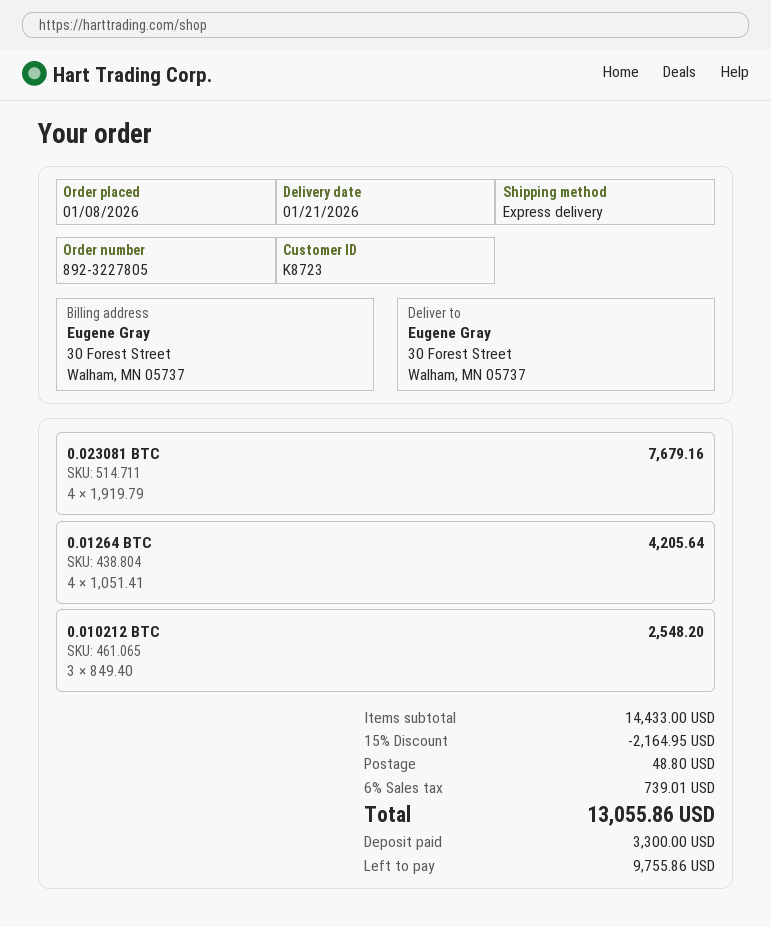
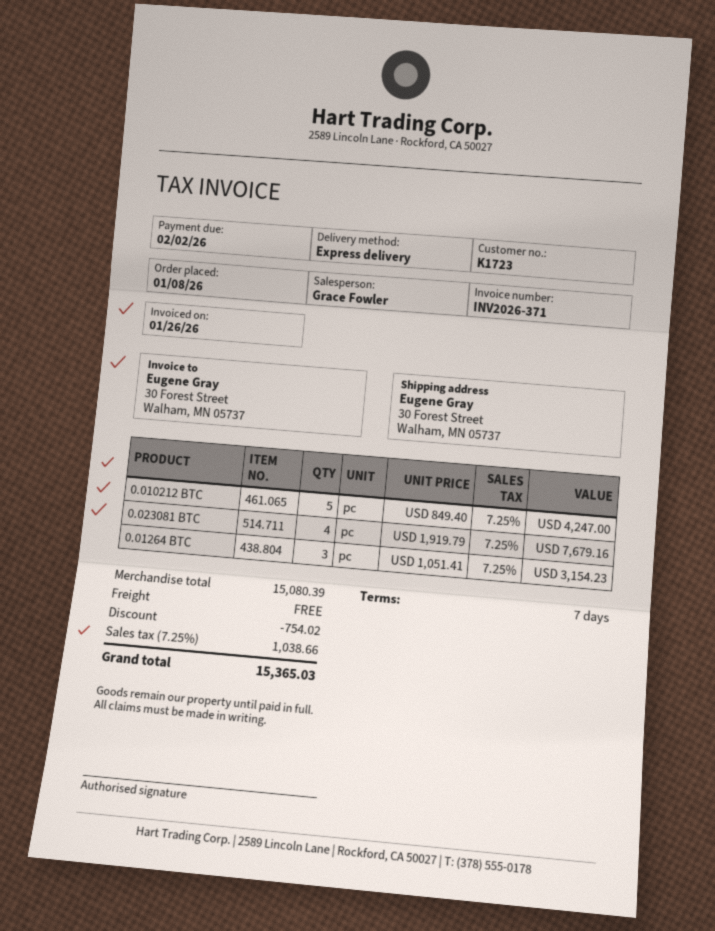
customer number: K8723 -> K1723
0.01264 BTC: 4 x 1051.41 = 4205.64 -> 3 x 1051.41 = 3154.23
0.010212 BTC: 3 x 849.40 = 2548.20 -> 5 x 849.40 = 4247.00
subtotal: 14433.00 -> 15080.39
discount: 2164.95 -> 754.02
shipping: 48.80 -> 0.00
tax: 6% = 739.01 -> 7.25% = 1038.66
total: 13055.86 -> 15365.03

